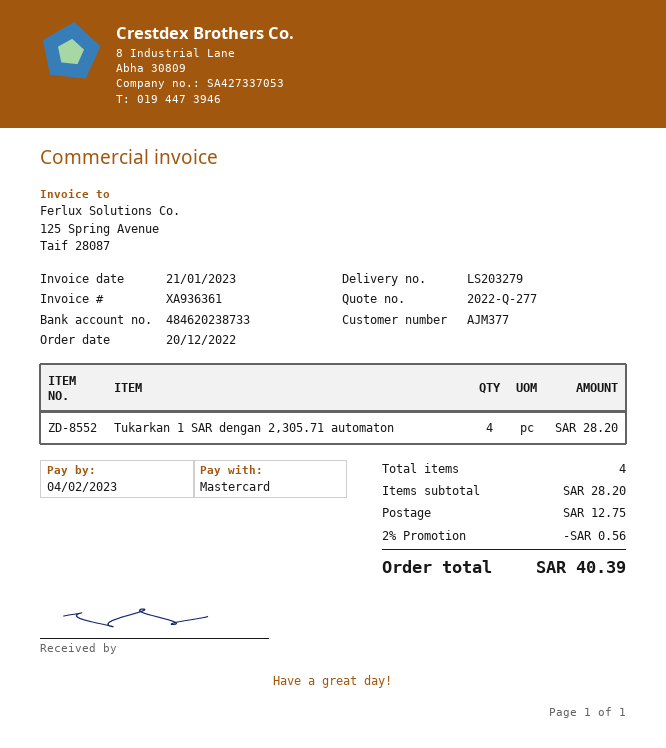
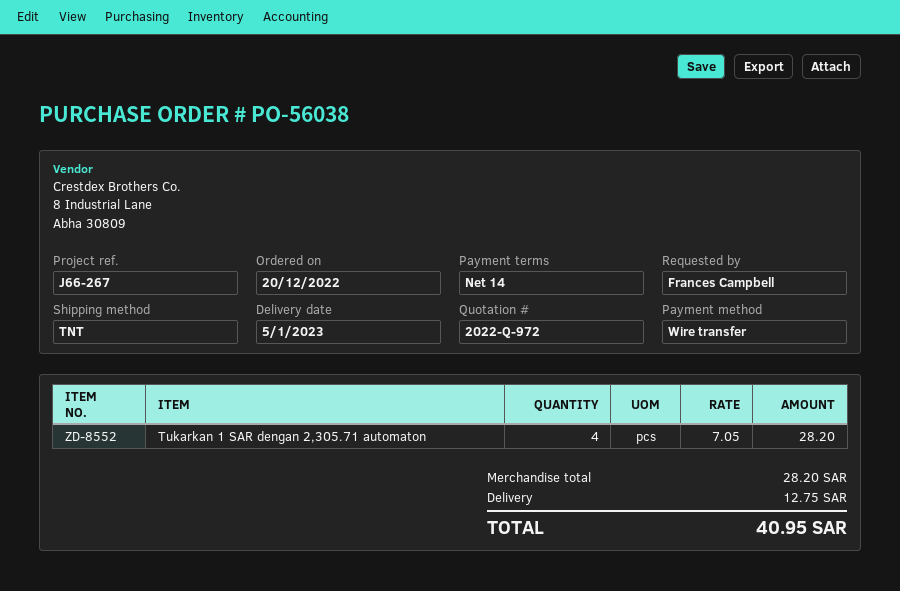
quote number: 2022-Q-277 -> 2022-Q-972
payment method: Mastercard -> bank transfer
discount: 2% = 0.56 -> none
total: 40.39 -> 40.95

